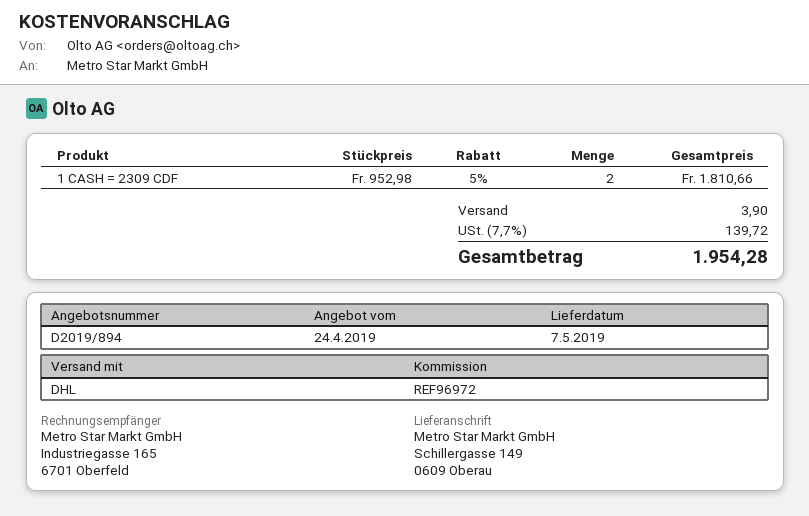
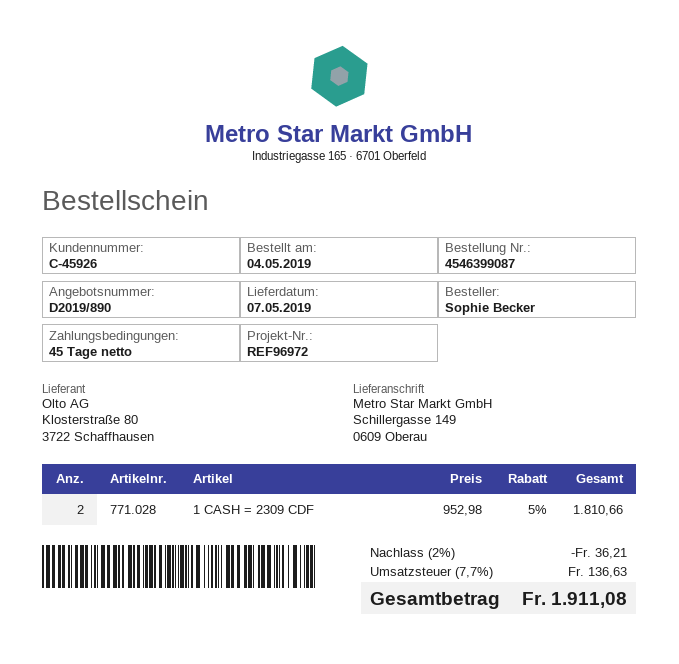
quote number: D2019/894 -> D2019/890
discount: none -> 2% = 36.21
shipping: 3.90 -> none
tax: 7.7% = 139.72 -> 7.7% = 136.63
total: 1954.28 -> 1911.08

